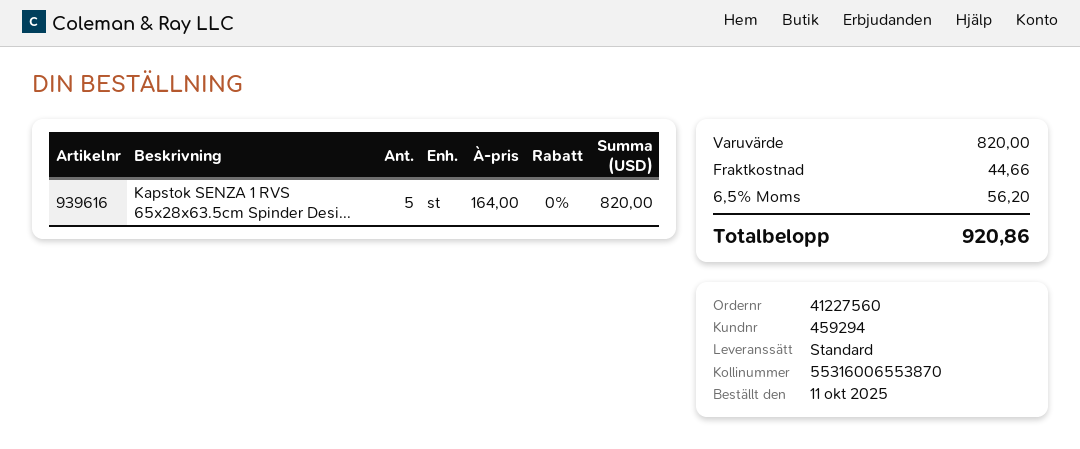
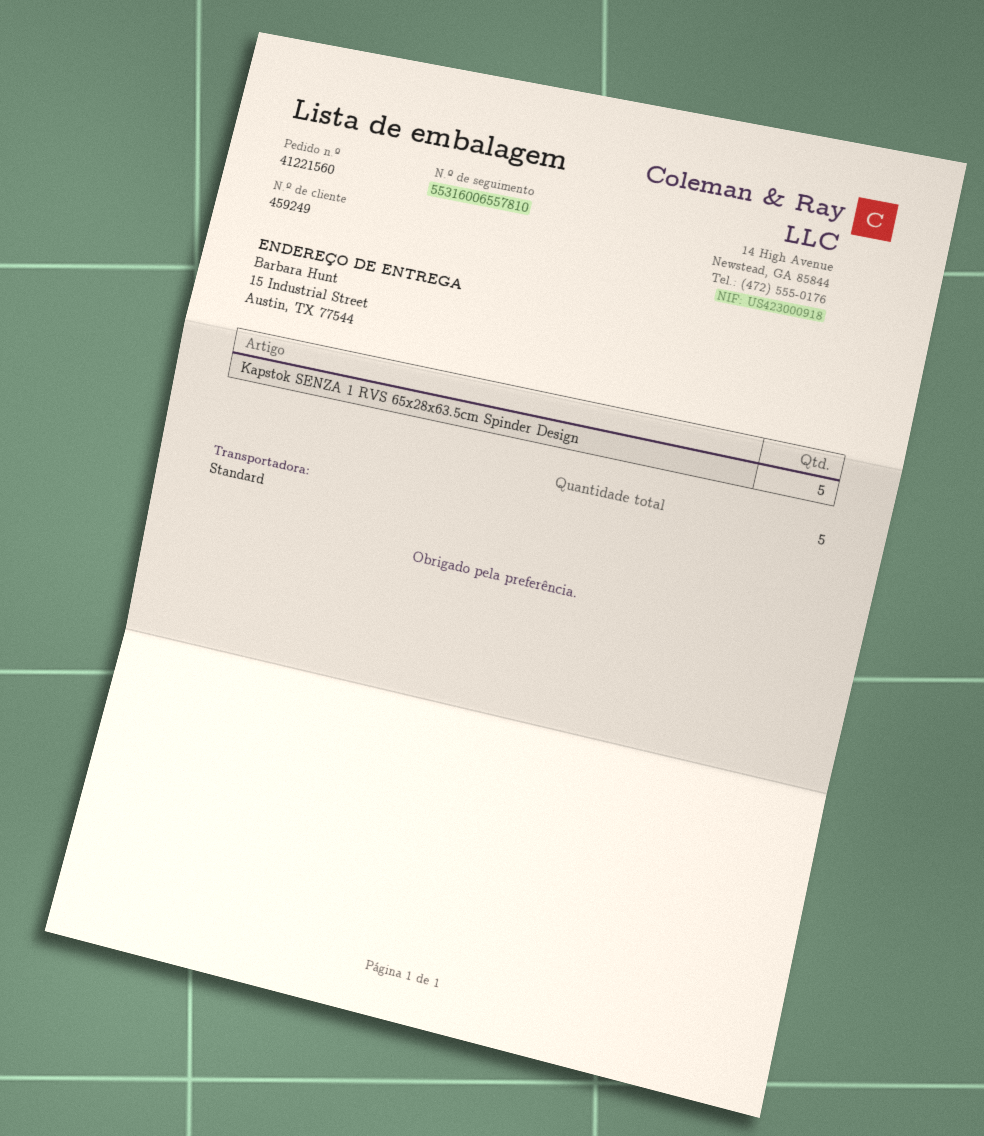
order number: 41227560 -> 41221560
customer number: 459294 -> 459249
tracking number: 55316006553870 -> 55316006557810

